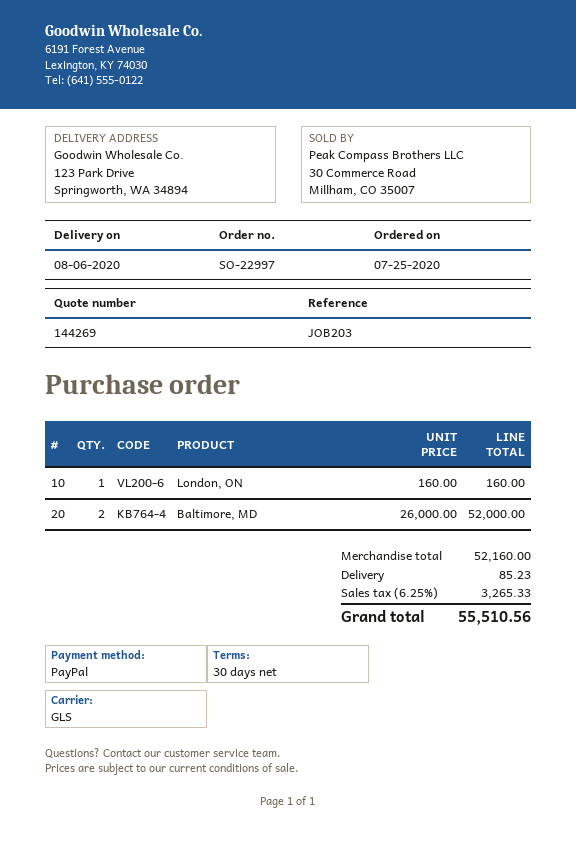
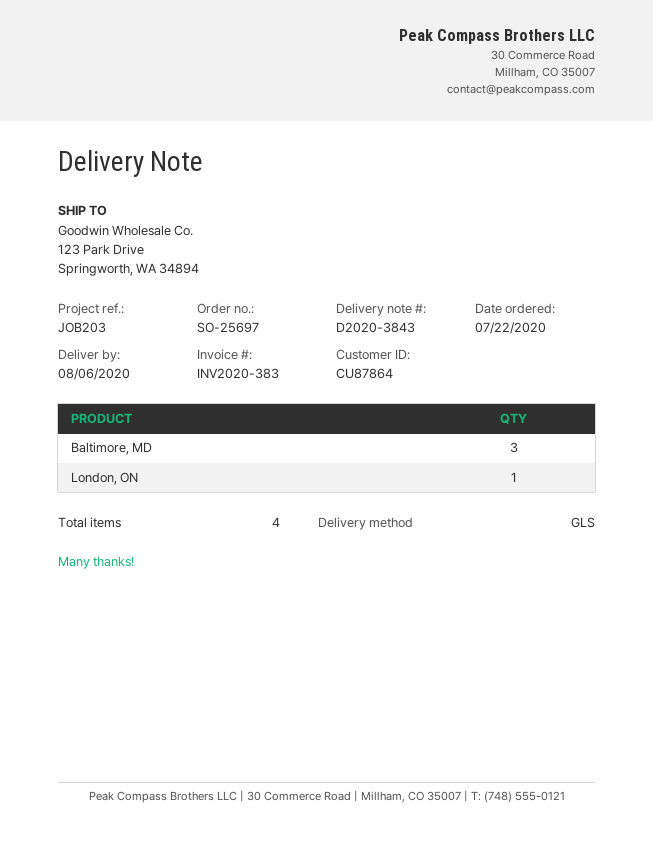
order number: SO-22997 -> SO-25697
order date: 2020-07-25 -> 2020-07-22
Baltimore, MD: 2 -> 3

